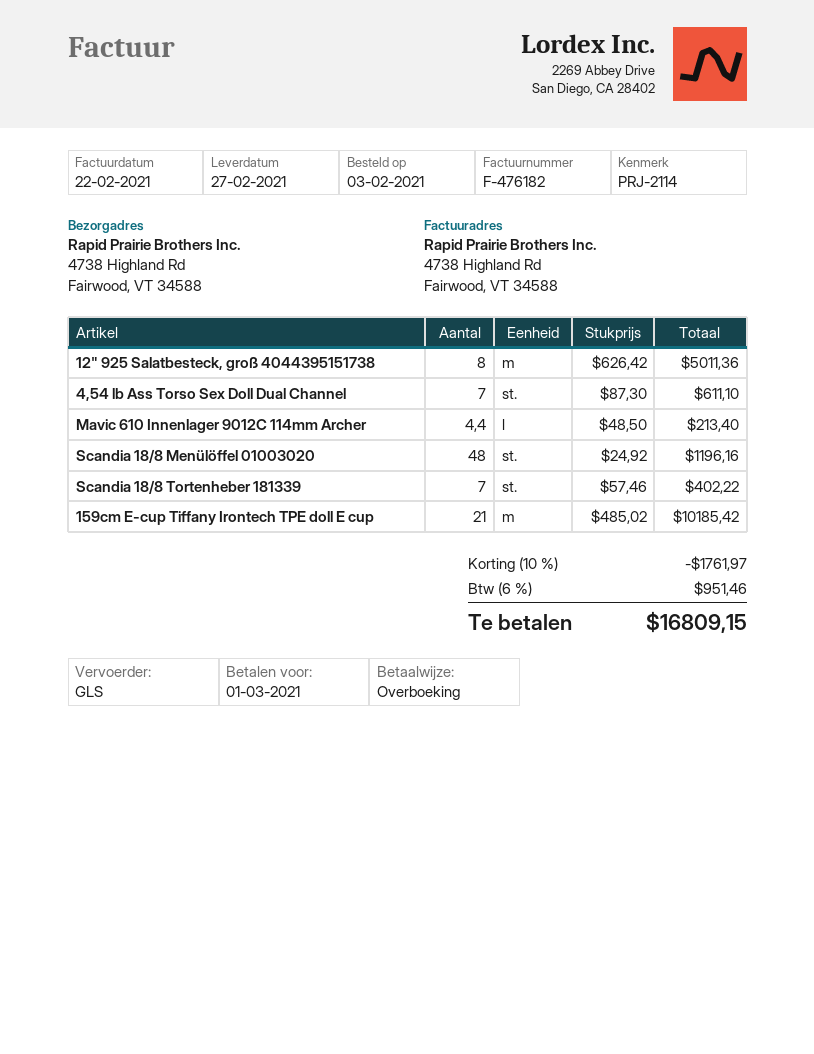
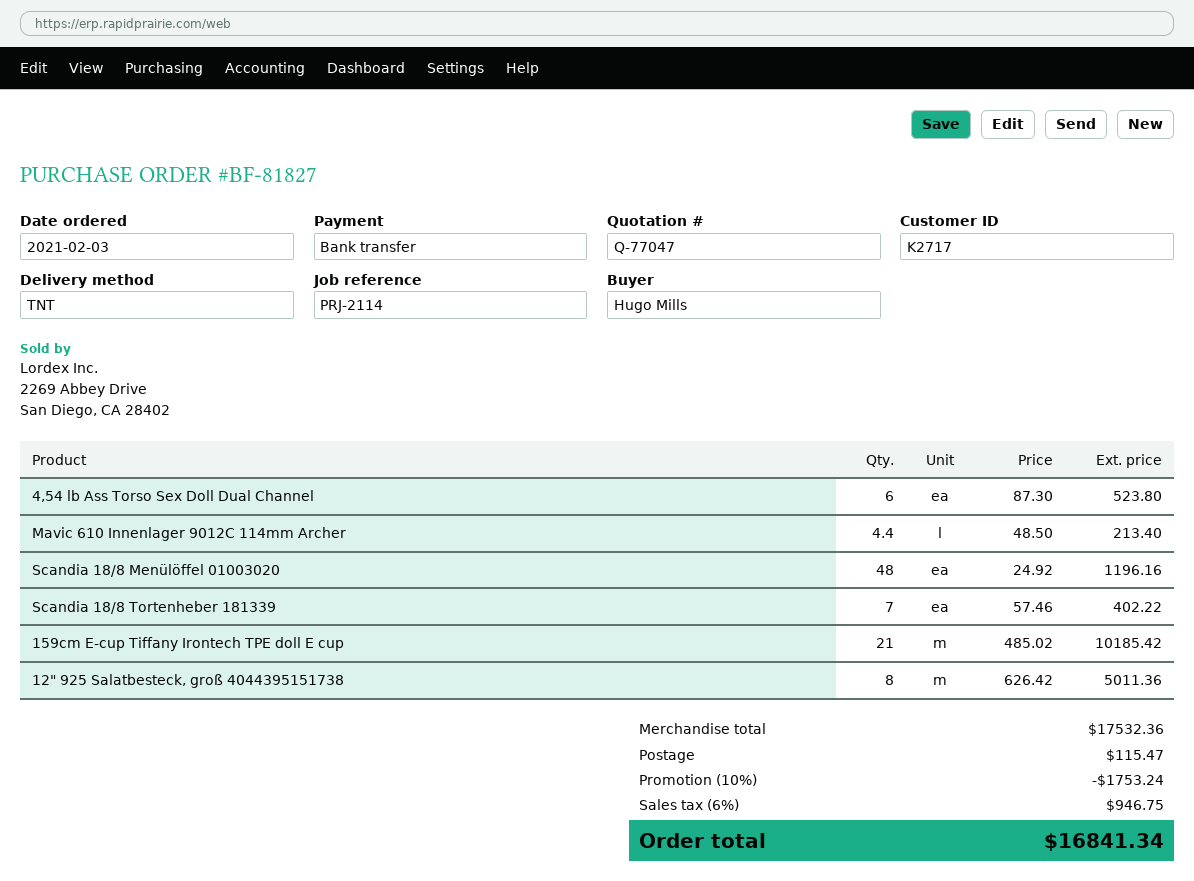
shipping method: GLS -> TNT
4,54 lb Ass Torso Sex Doll Dual Channel: 7 x 87.30 = 611.10 -> 6 x 87.30 = 523.80
discount: 10% = 1761.97 -> 10% = 1753.24
shipping: none -> 115.47
tax: 6% = 951.46 -> 6% = 946.75
total: 16809.15 -> 16841.34

